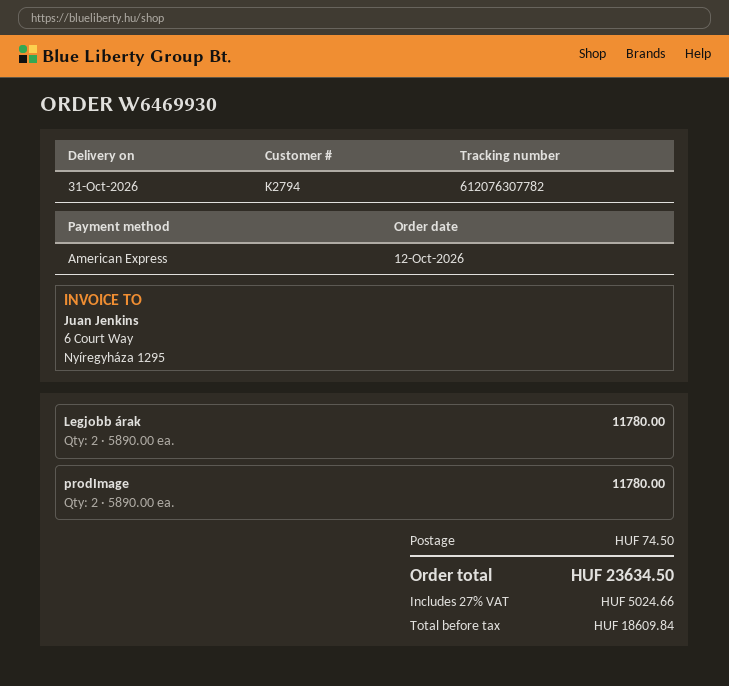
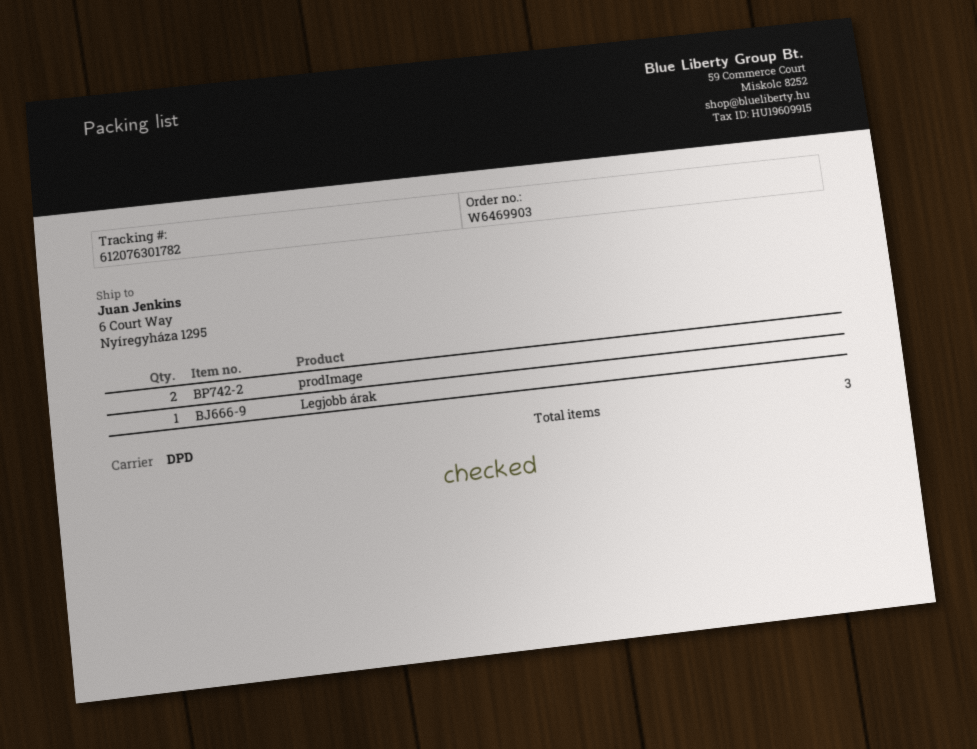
order number: W6469930 -> W6469903
tracking number: 612076307782 -> 612076301782
Legjobb árak: 2 -> 1

